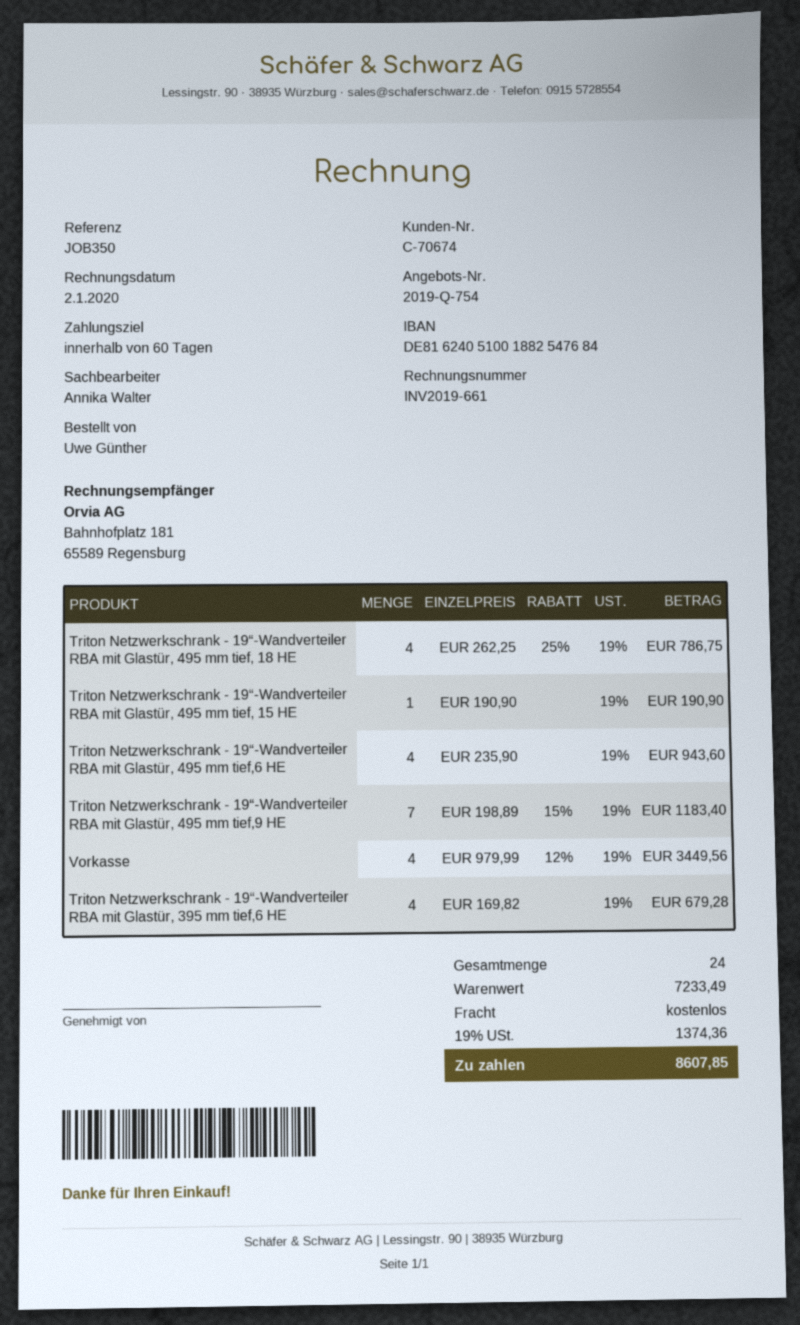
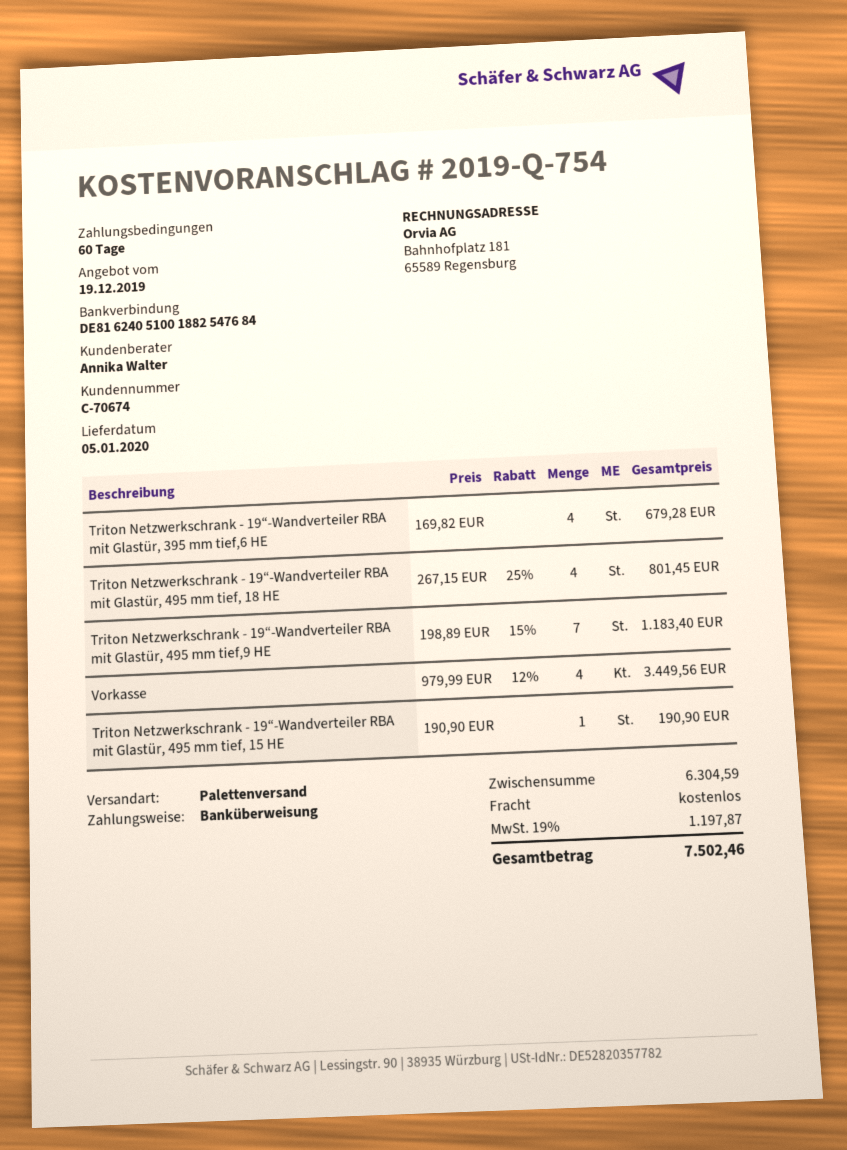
Triton Netzwerkschrank - 19“-Wandverteiler RBA mit Glastür, 495 mm tief, 18 HE: 4 x 262.25 - 25% = 786.75 -> 4 x 267.15 - 25% = 801.45
Triton Netzwerkschrank - 19“-Wandverteiler RBA mit Glastür, 495 mm tief,6 HE: 4 x 235.90 = 943.60 -> none
subtotal: 7233.49 -> 6304.59
tax: 19% = 1374.36 -> 19% = 1197.87
total: 8607.85 -> 7502.46

